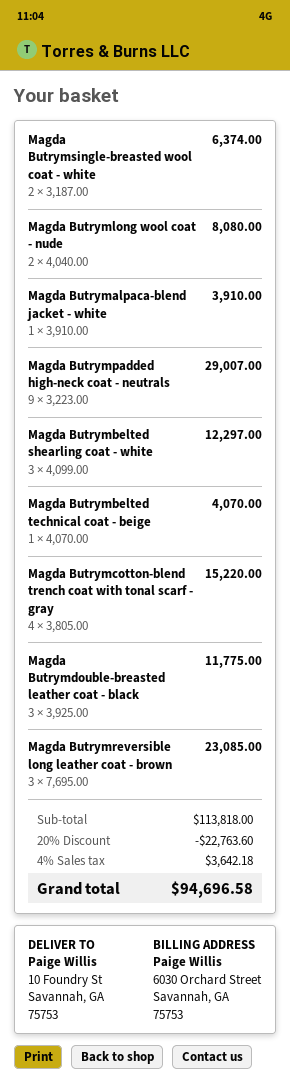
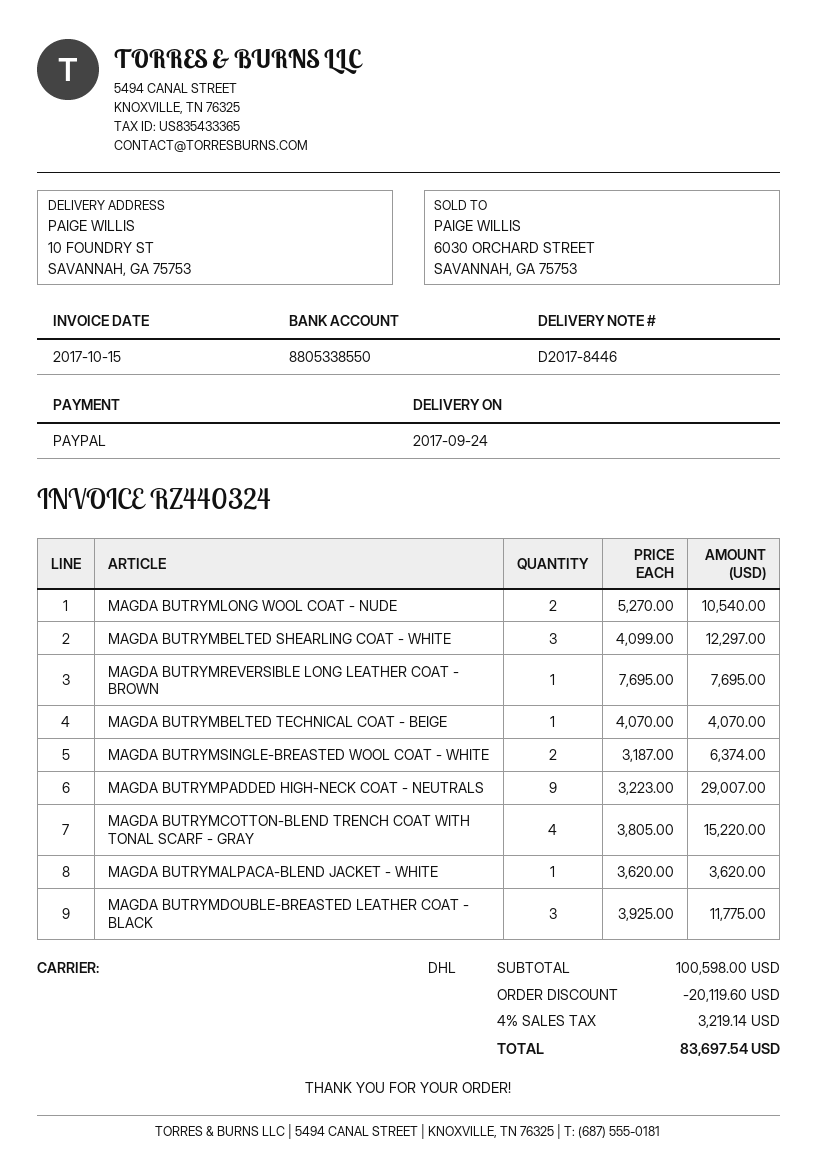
Magda Butrymlong wool coat - nude: 2 x 4040.00 = 8080.00 -> 2 x 5270.00 = 10540.00
Magda Butrymalpaca-blend jacket - white: 1 x 3910.00 = 3910.00 -> 1 x 3620.00 = 3620.00
Magda Butrymreversible long leather coat - brown: 3 x 7695.00 = 23085.00 -> 1 x 7695.00 = 7695.00
subtotal: 113818.00 -> 100598.00
discount: 22763.60 -> 20119.60
tax: 4% = 3642.18 -> 4% = 3219.14
total: 94696.58 -> 83697.54

